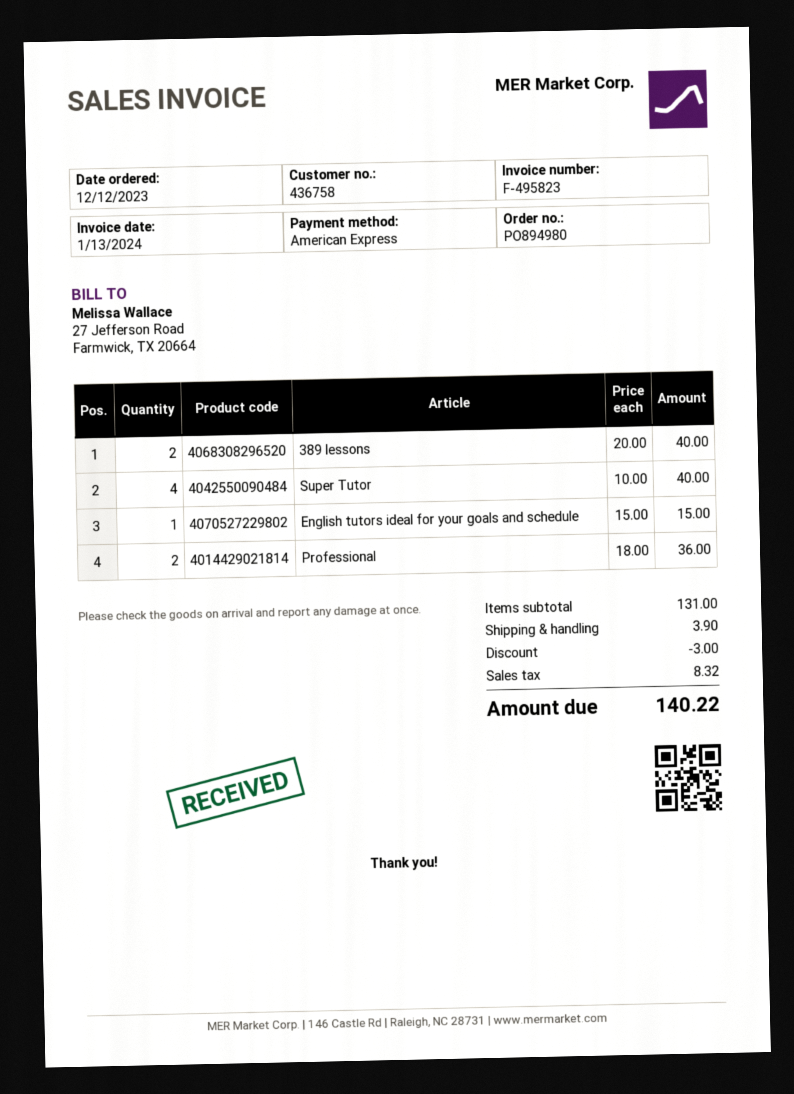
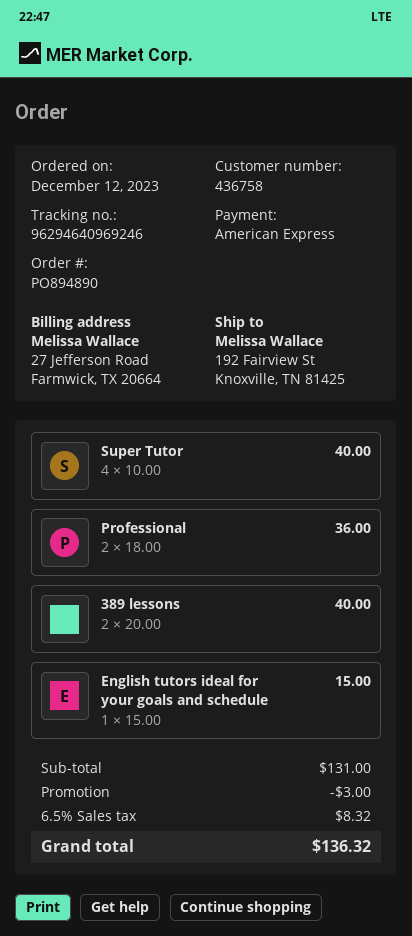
order number: PO894980 -> PO894890
shipping: 3.90 -> none
total: 140.22 -> 136.32

